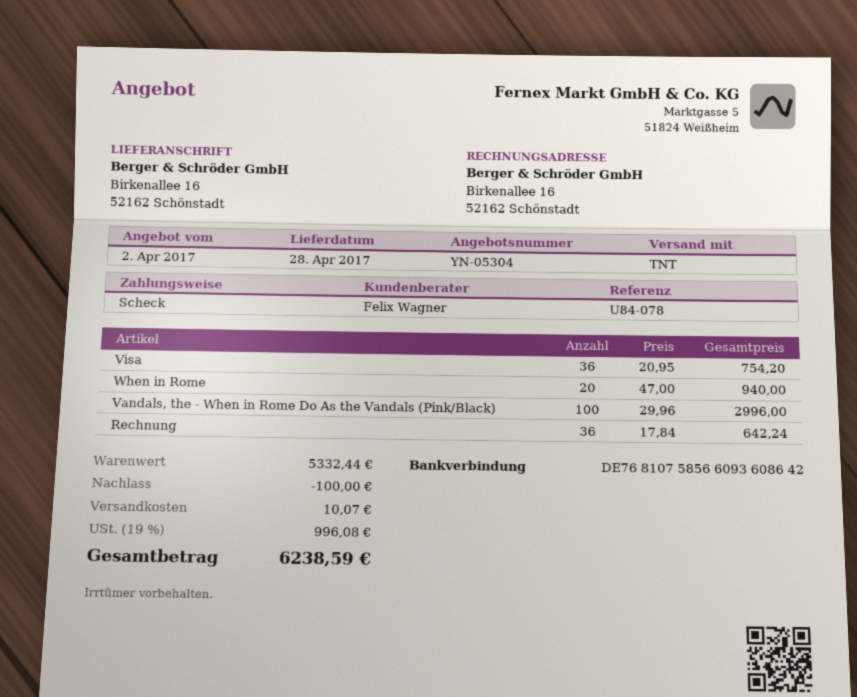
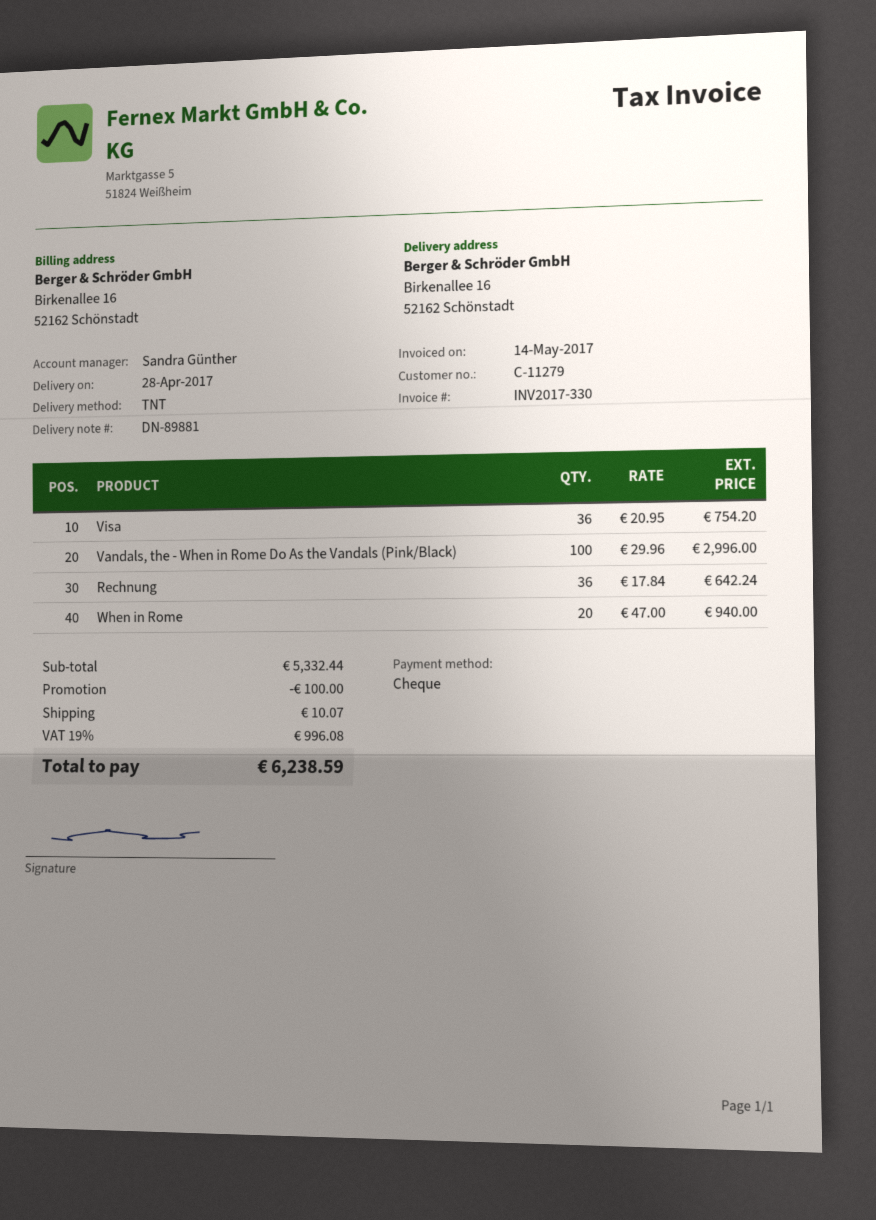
sales rep: Felix Wagner -> Sandra Günther

